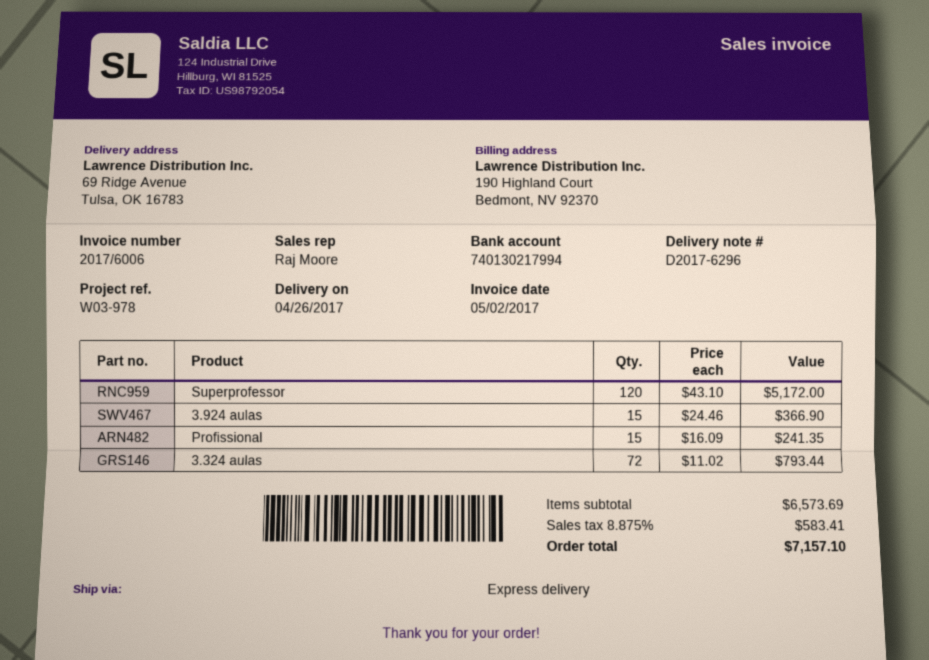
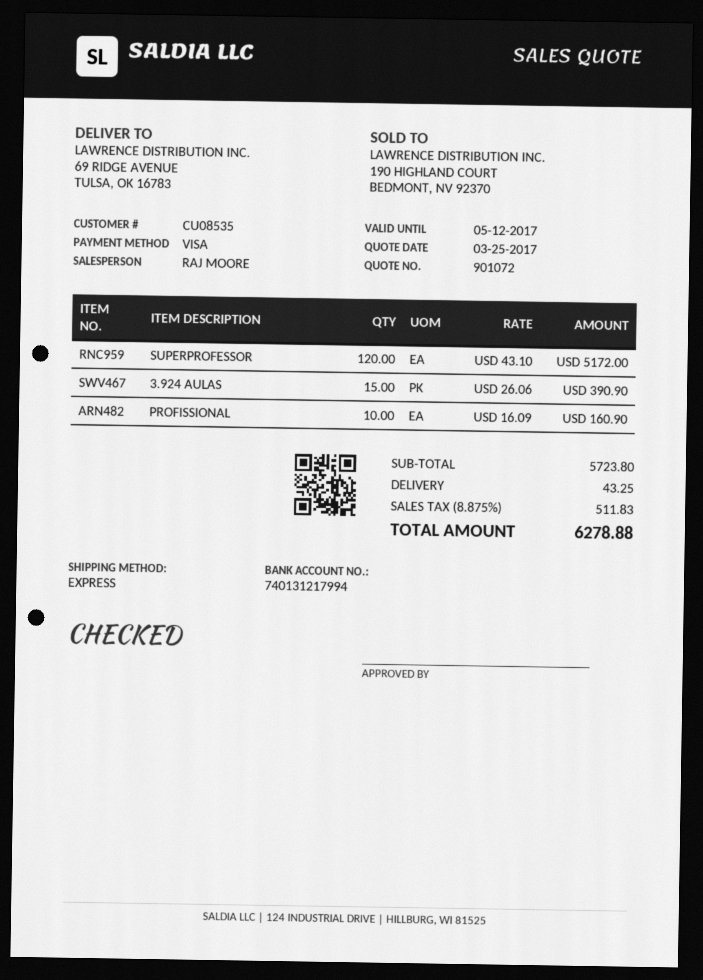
bank account: 740130217994 -> 740131217994
3.924 aulas: 15 x 24.46 = 366.90 -> 15 x 26.06 = 390.90
Profissional: 15 x 16.09 = 241.35 -> 10 x 16.09 = 160.90
3.324 aulas: 72 x 11.02 = 793.44 -> none
subtotal: 6573.69 -> 5723.80
shipping: none -> 43.25
tax: 8.875% = 583.41 -> 8.875% = 511.83
total: 7157.10 -> 6278.88

